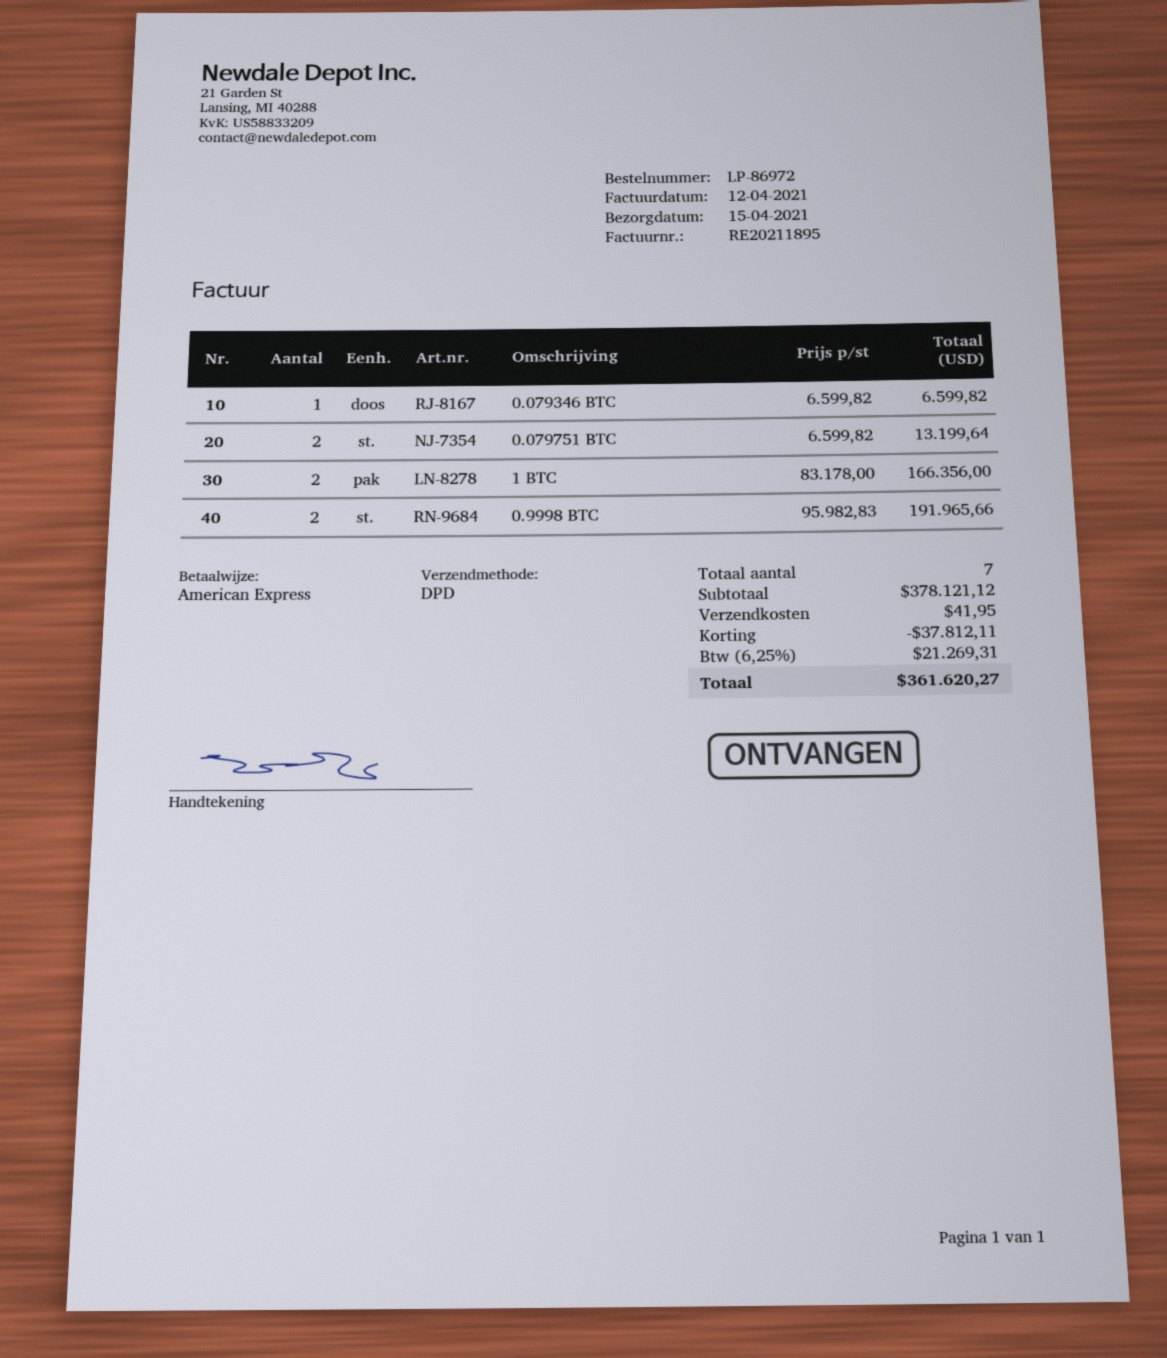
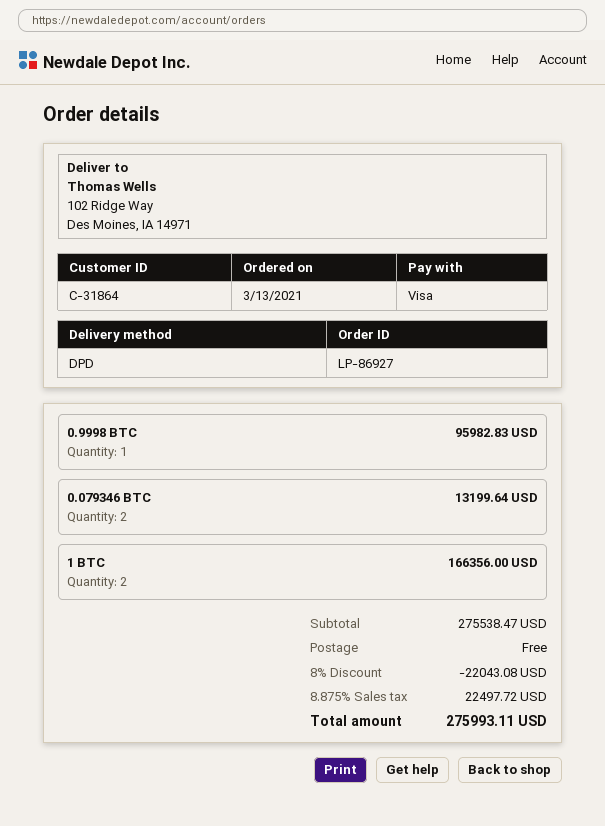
order number: LP-86972 -> LP-86927
payment method: American Express -> Visa
0.079346 BTC: 1 for 6599.82 -> 2 for 13199.64
0.079751 BTC: 2 for 13199.64 -> none
0.9998 BTC: 2 for 191965.66 -> 1 for 95982.83
subtotal: 378121.12 -> 275538.47
discount: 37812.11 -> 22043.08
shipping: 41.95 -> 0.00
tax: 6.25% = 21269.31 -> 8.875% = 22497.72
total: 361620.27 -> 275993.11

